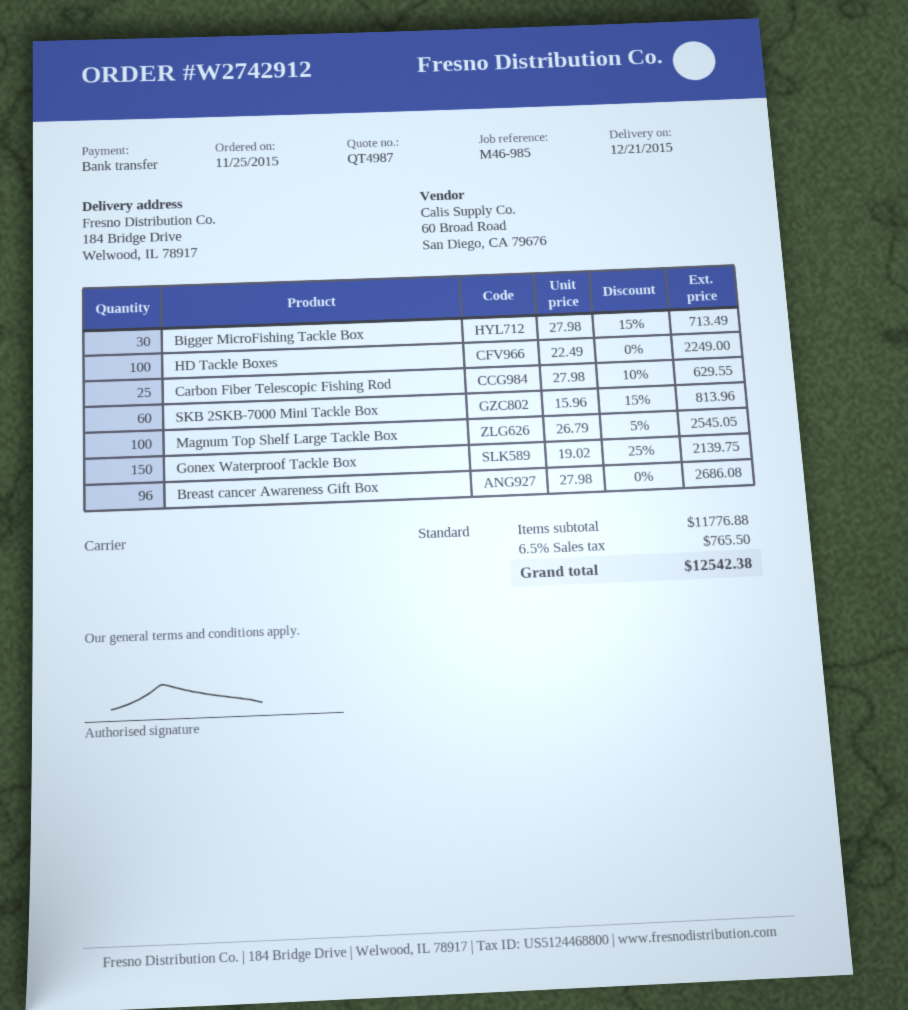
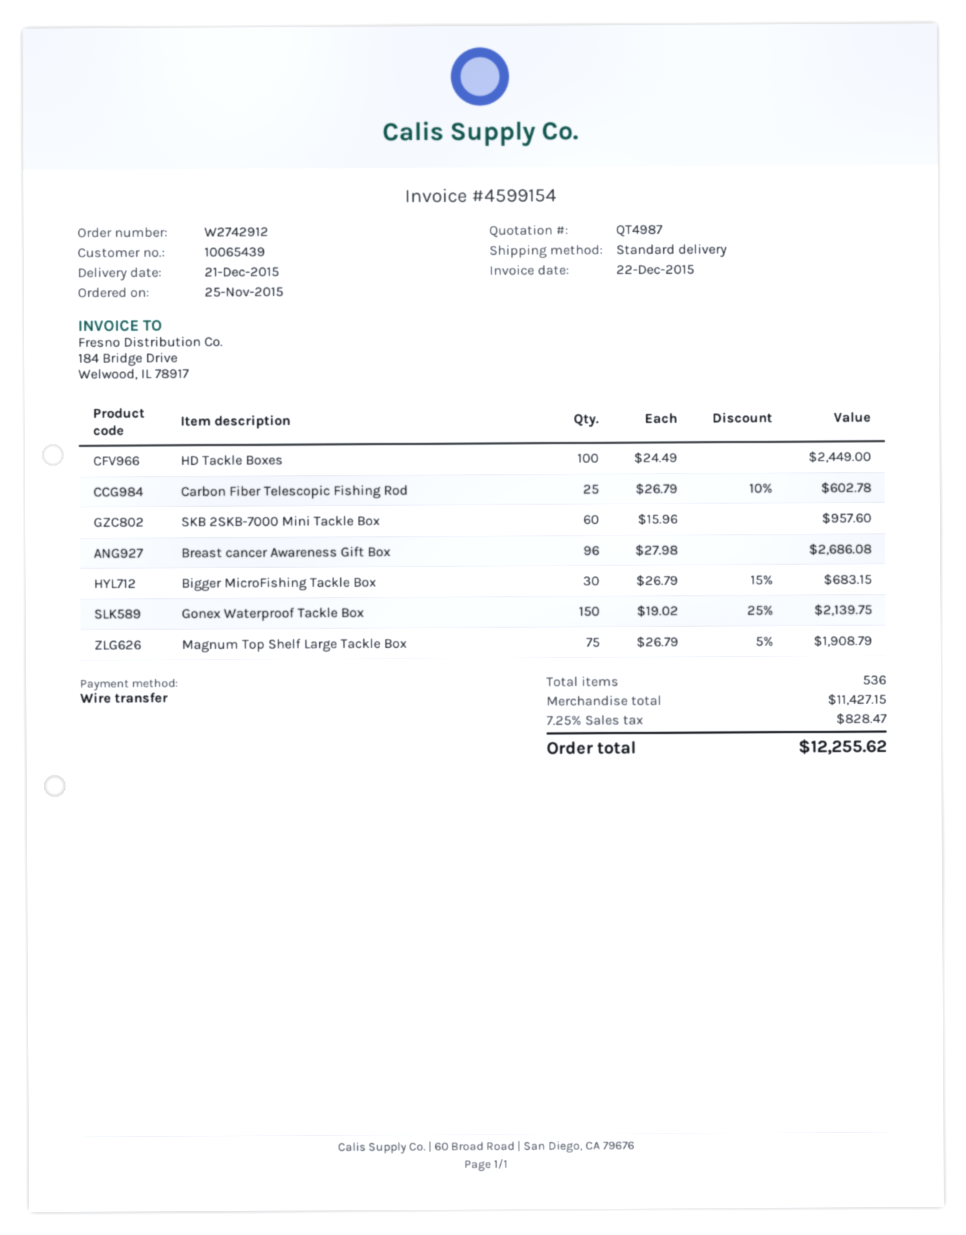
Bigger MicroFishing Tackle Box: 30 x 27.98 - 15% = 713.49 -> 30 x 26.79 - 15% = 683.15
HD Tackle Boxes: 100 x 22.49 = 2249.00 -> 100 x 24.49 = 2449.00
Carbon Fiber Telescopic Fishing Rod: 25 x 27.98 - 10% = 629.55 -> 25 x 26.79 - 10% = 602.78
SKB 2SKB-7000 Mini Tackle Box: 60 x 15.96 - 15% = 813.96 -> 60 x 15.96 = 957.60
Magnum Top Shelf Large Tackle Box: 100 x 26.79 - 5% = 2545.05 -> 75 x 26.79 - 5% = 1908.79
subtotal: 11776.88 -> 11427.15
tax: 6.5% = 765.50 -> 7.25% = 828.47
total: 12542.38 -> 12255.62

